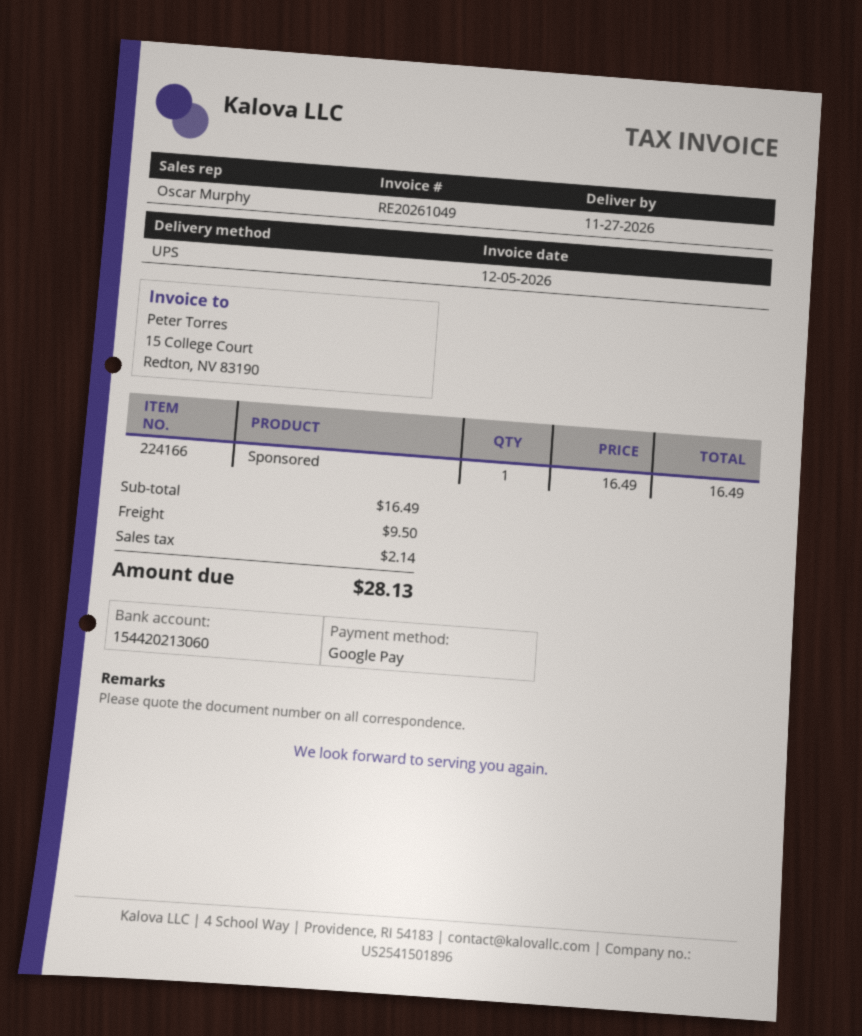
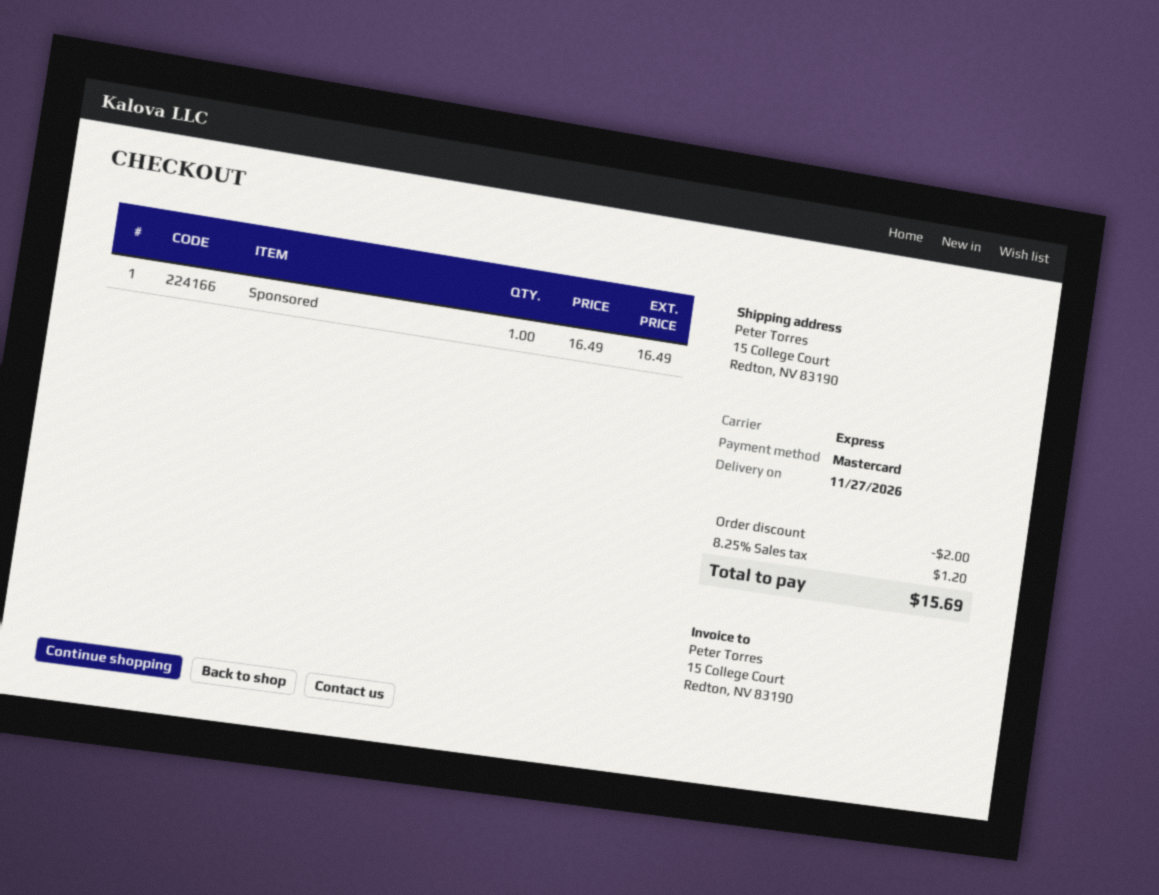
payment method: Google Pay -> Mastercard
shipping method: UPS -> express
discount: none -> 2.00
shipping: 9.50 -> none
tax: 2.14 -> 1.20
total: 28.13 -> 15.69

